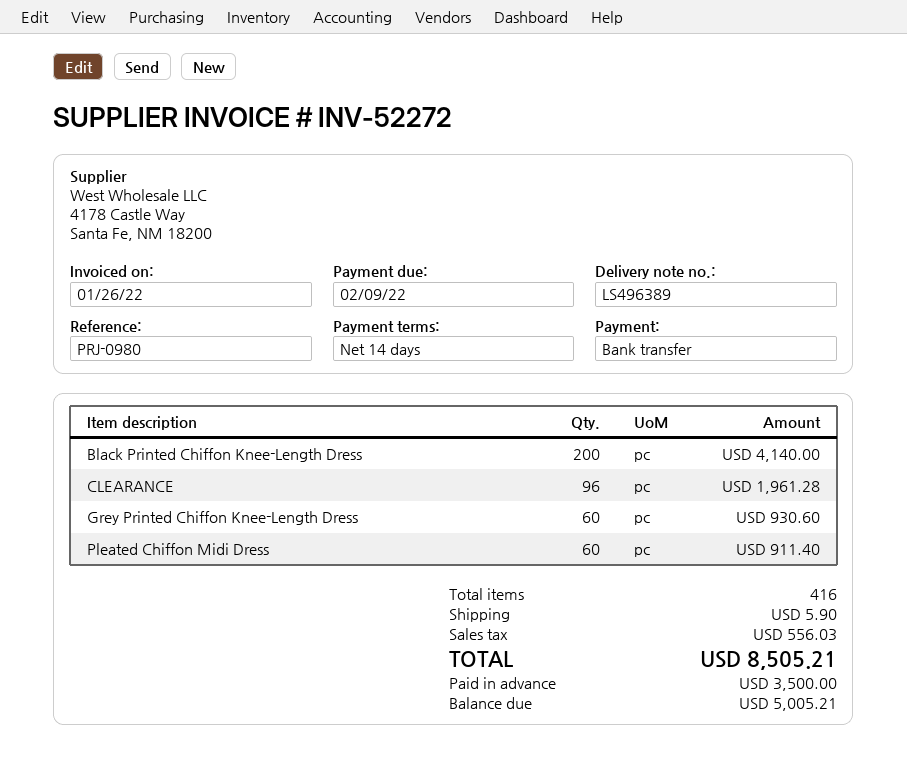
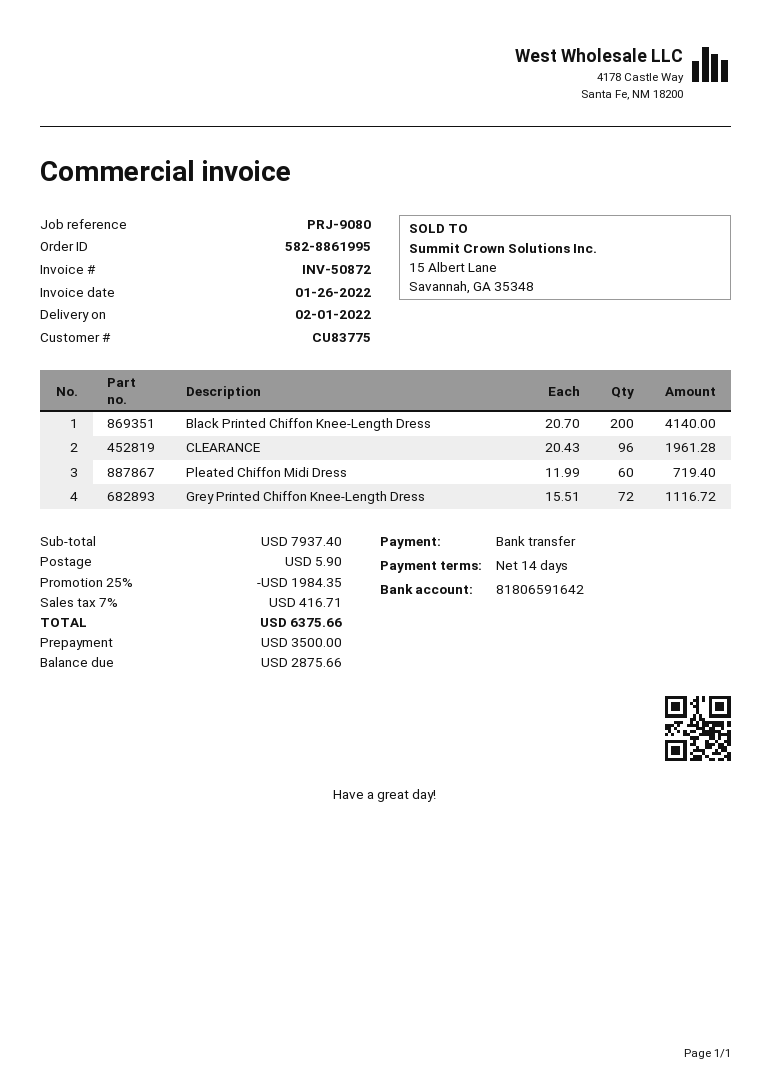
invoice number: INV-52272 -> INV-50872
reference: PRJ-0980 -> PRJ-9080
Grey Printed Chiffon Knee-Length Dress: 60 for 930.60 -> 72 for 1116.72
Pleated Chiffon Midi Dress: 60 for 911.40 -> 60 for 719.40
discount: none -> 25% = 1984.35
tax: 556.03 -> 416.71
total: 8505.21 -> 6375.66
balance: 5005.21 -> 2875.66

